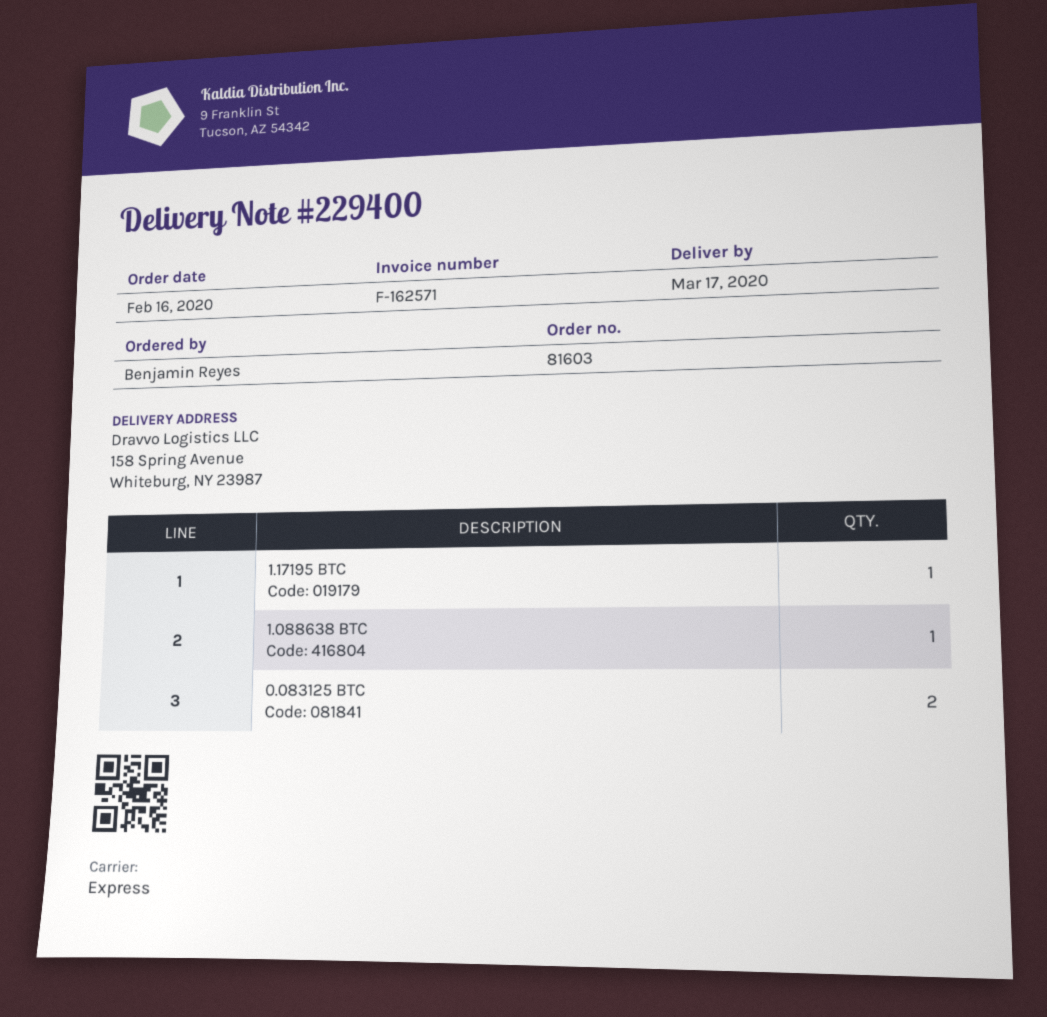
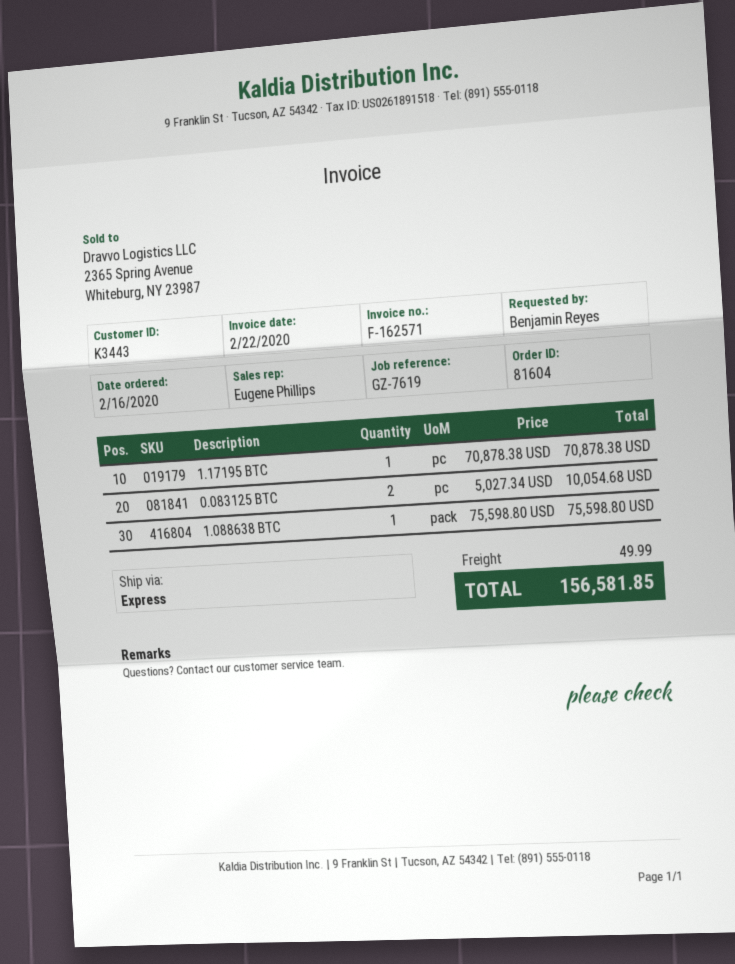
order number: 81603 -> 81604

